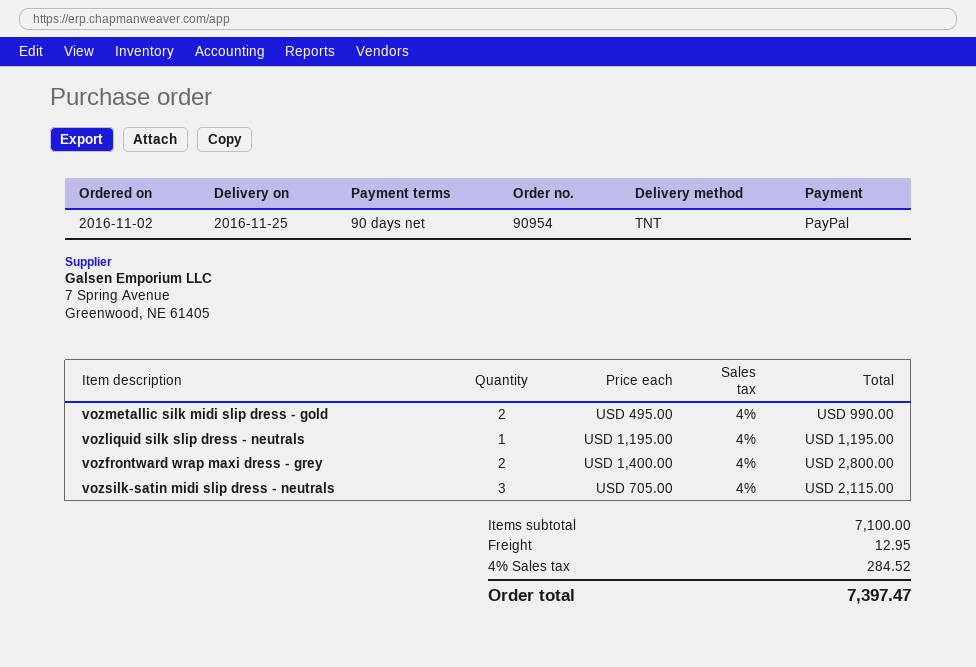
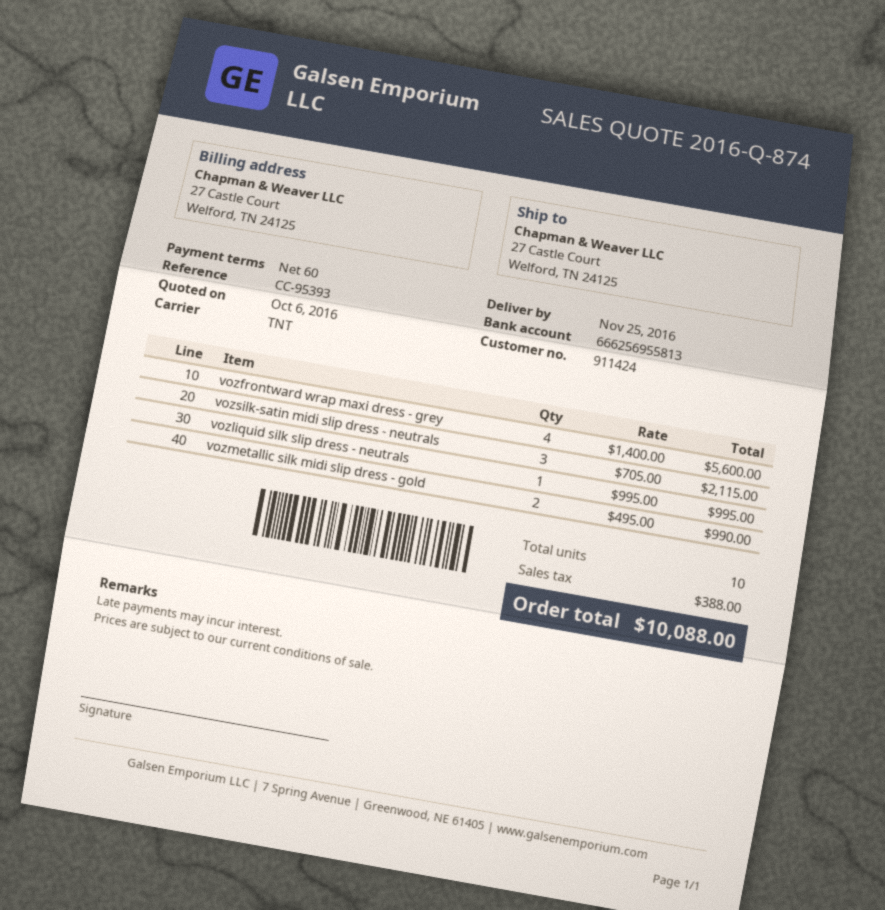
payment terms: 90 days -> 60 days
vozliquid silk slip dress - neutrals: 1 x 1195.00 = 1195.00 -> 1 x 995.00 = 995.00
vozfrontward wrap maxi dress - grey: 2 x 1400.00 = 2800.00 -> 4 x 1400.00 = 5600.00
shipping: 12.95 -> none
tax: 284.52 -> 388.00
total: 7397.47 -> 10088.00

